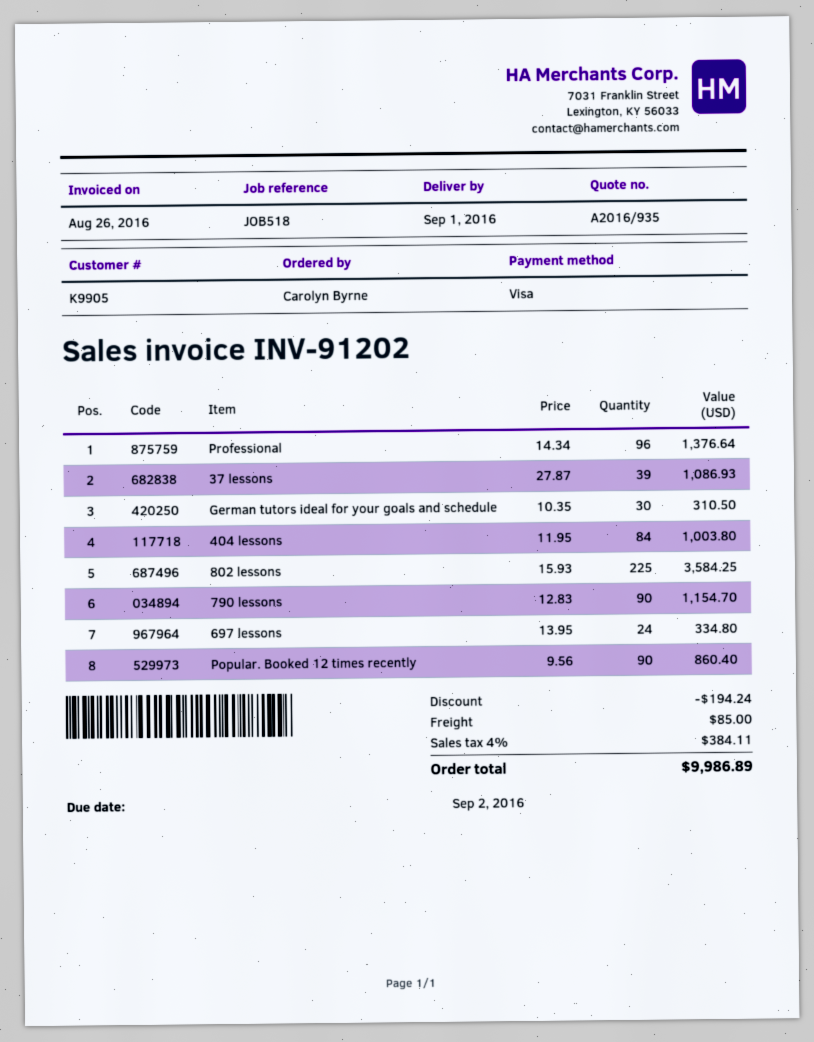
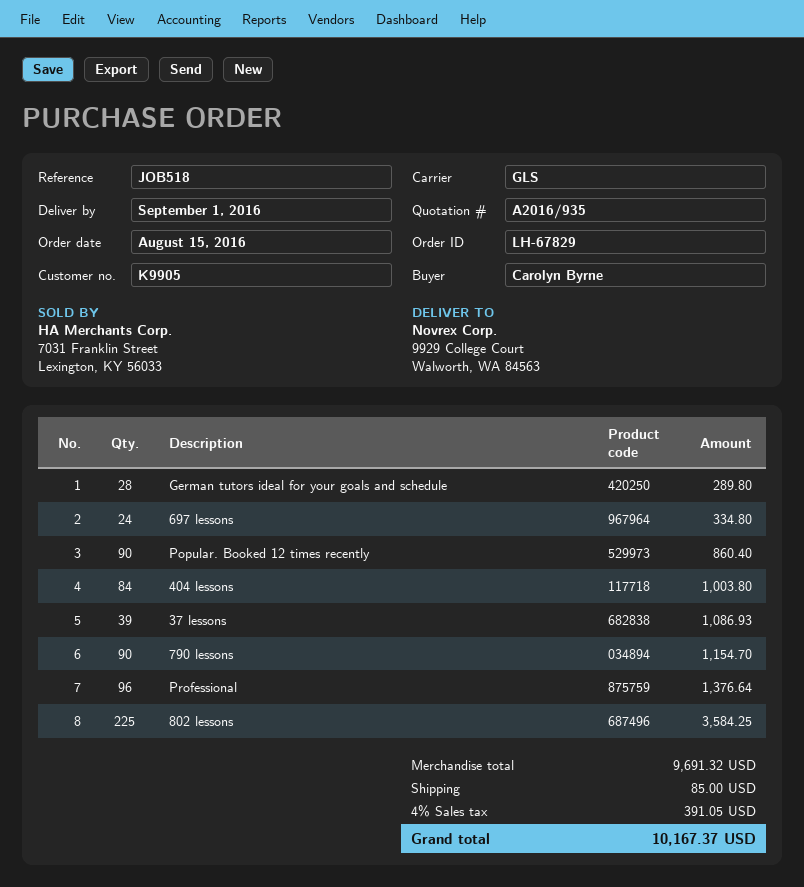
German tutors ideal for your goals and schedule: 30 for 310.50 -> 28 for 289.80
discount: 194.24 -> none
tax: 4% = 384.11 -> 4% = 391.05
total: 9986.89 -> 10167.37

